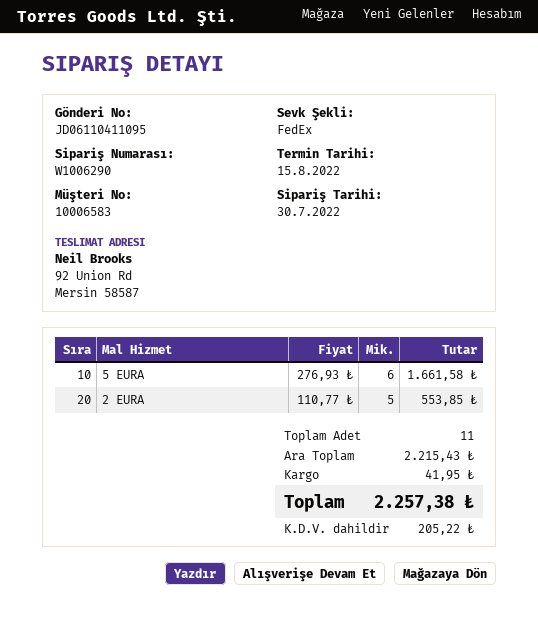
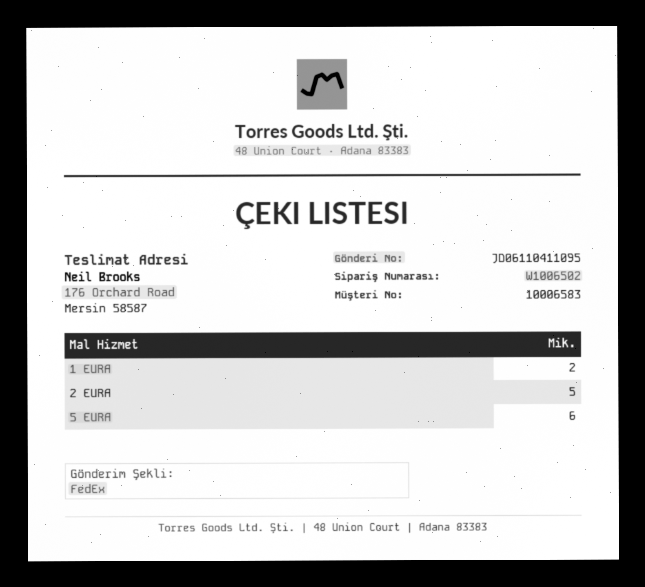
order number: W1006290 -> W1006502
ship to: 92 Union Rd, Mersin 58587 -> 176 Orchard Road, Mersin 58587
1 EURA: none -> 2

